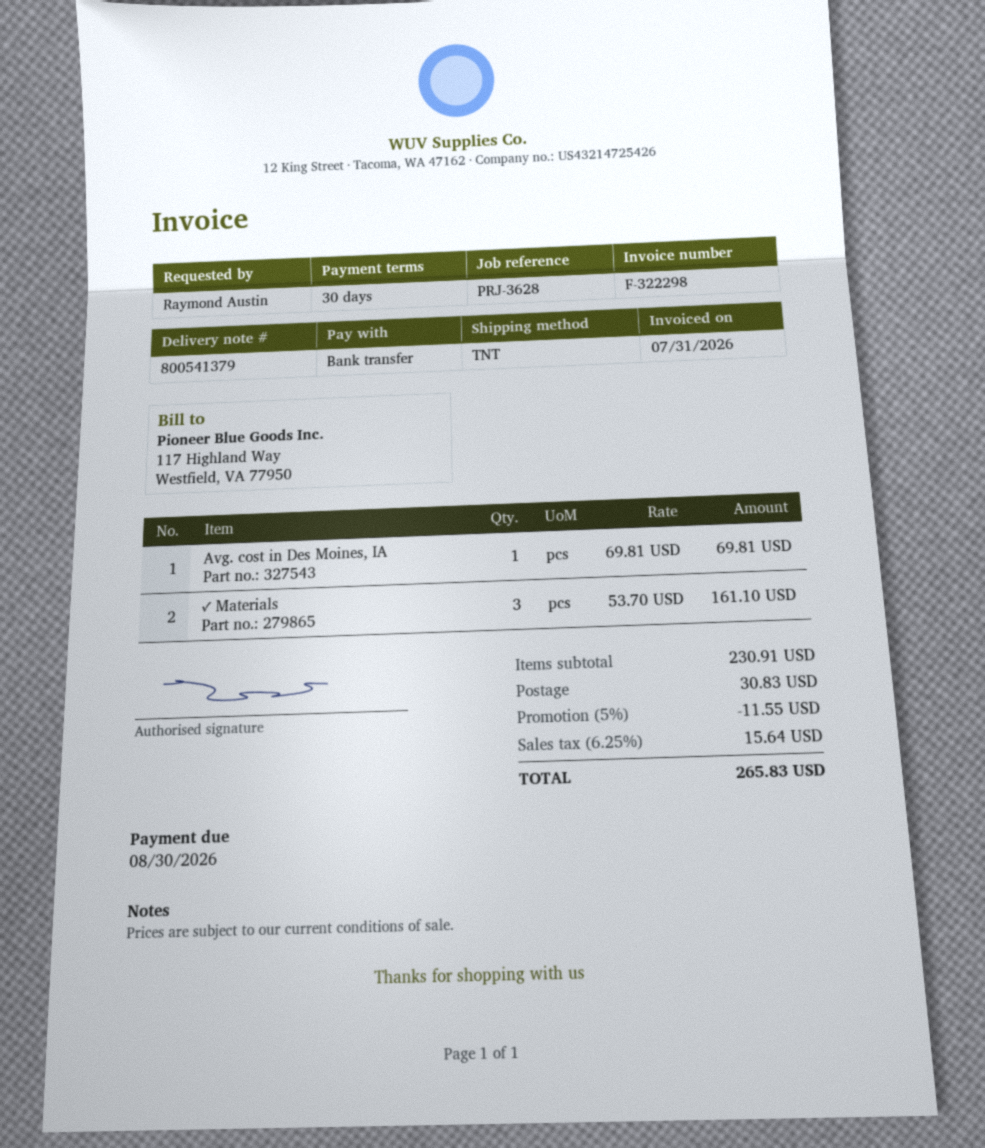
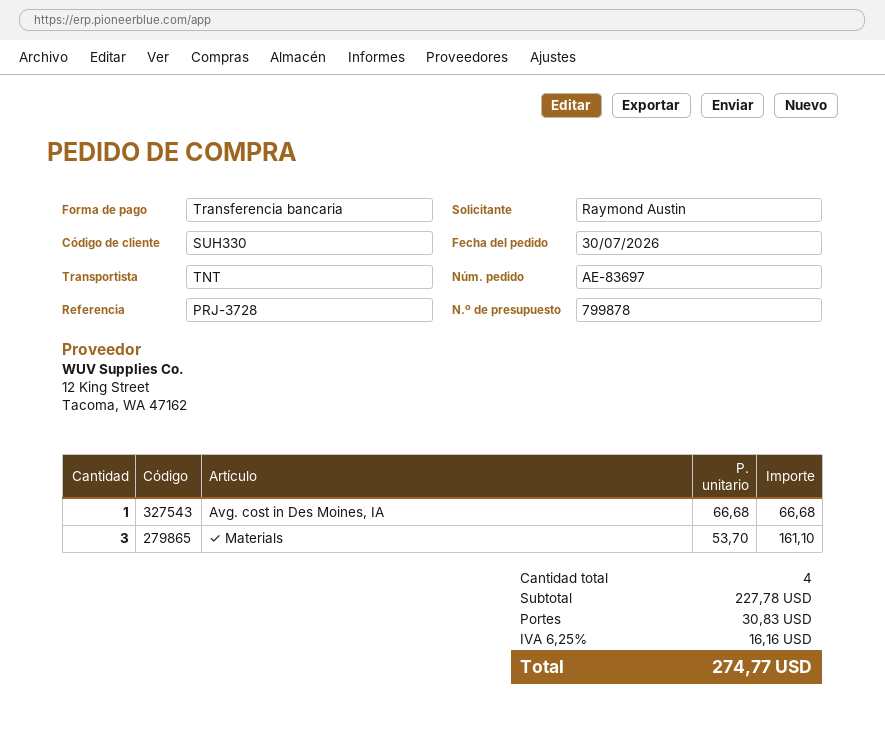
reference: PRJ-3628 -> PRJ-3728
Avg. cost in Des Moines, IA: 1 x 69.81 = 69.81 -> 1 x 66.68 = 66.68
subtotal: 230.91 -> 227.78
discount: 5% = 11.55 -> none
tax: 6.25% = 15.64 -> 6.25% = 16.16
total: 265.83 -> 274.77

